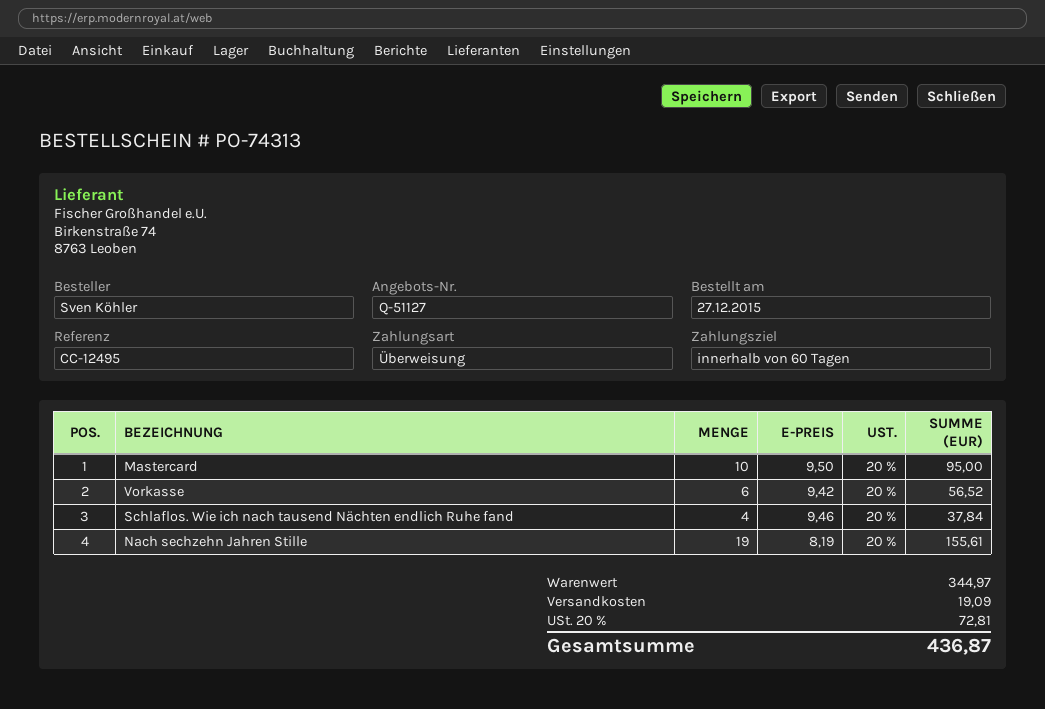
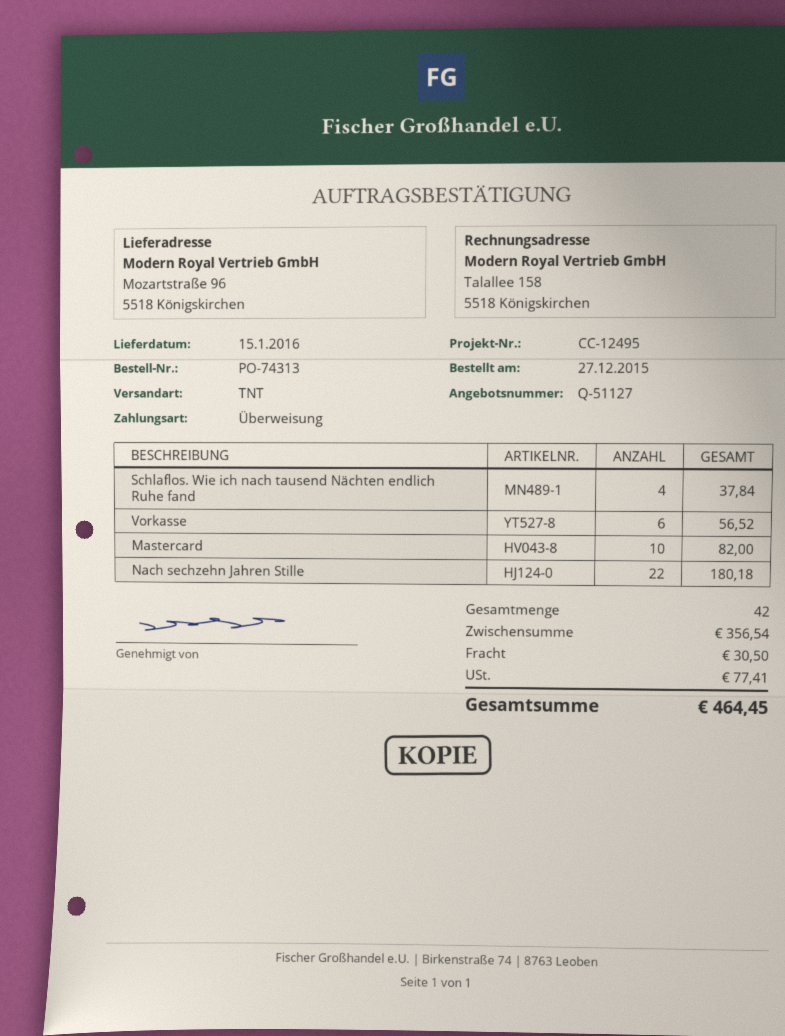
Mastercard: 10 for 95.00 -> 10 for 82.00
Nach sechzehn Jahren Stille: 19 for 155.61 -> 22 for 180.18
subtotal: 344.97 -> 356.54
shipping: 19.09 -> 30.50
tax: 72.81 -> 77.41
total: 436.87 -> 464.45

